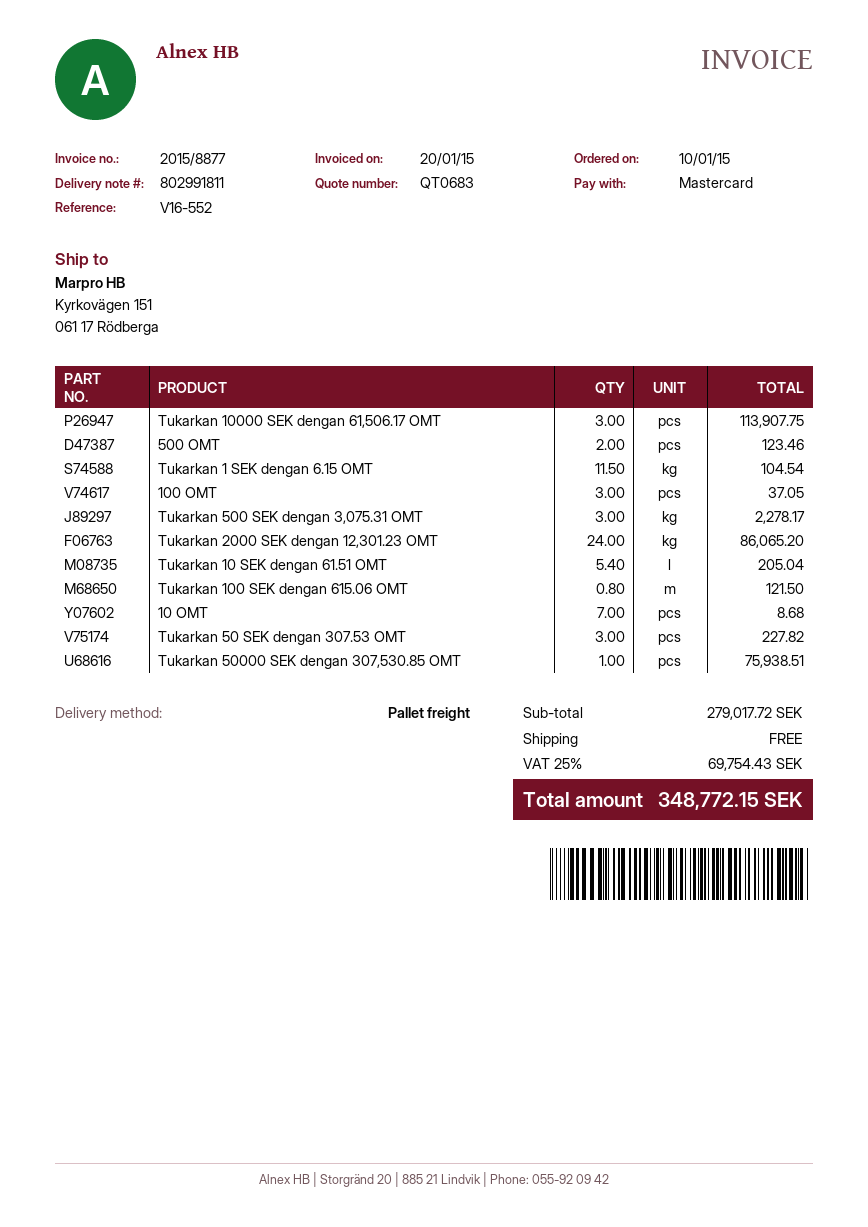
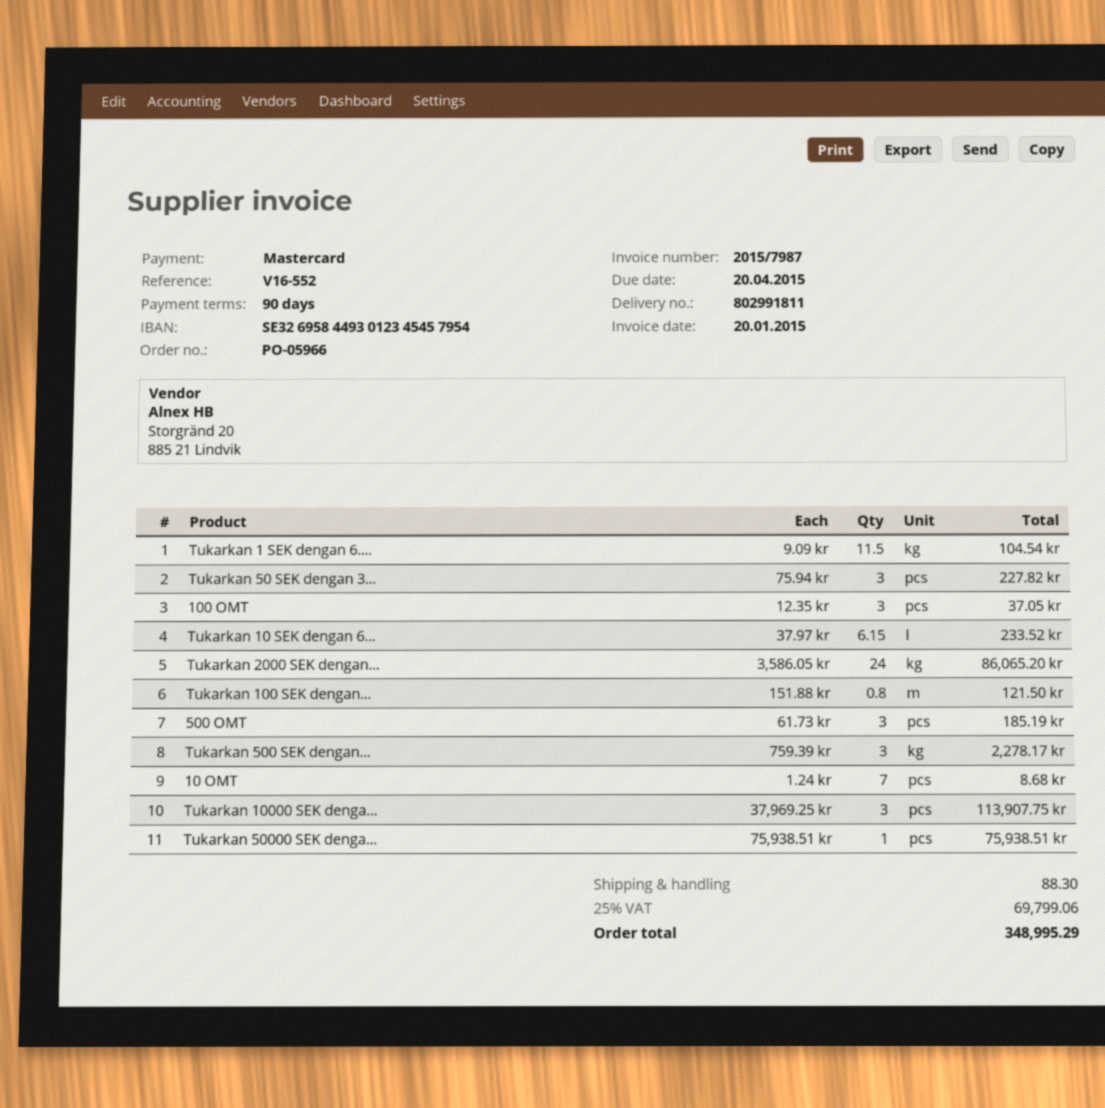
invoice number: 2015/8877 -> 2015/7987
500 OMT: 2 for 123.46 -> 3 for 185.19
Tukarkan 10 SEK dengan 61.51 OMT: 5.4 for 205.04 -> 6.15 for 233.52
shipping: 0.00 -> 88.30
tax: 25% = 69754.43 -> 25% = 69799.06
total: 348772.15 -> 348995.29

